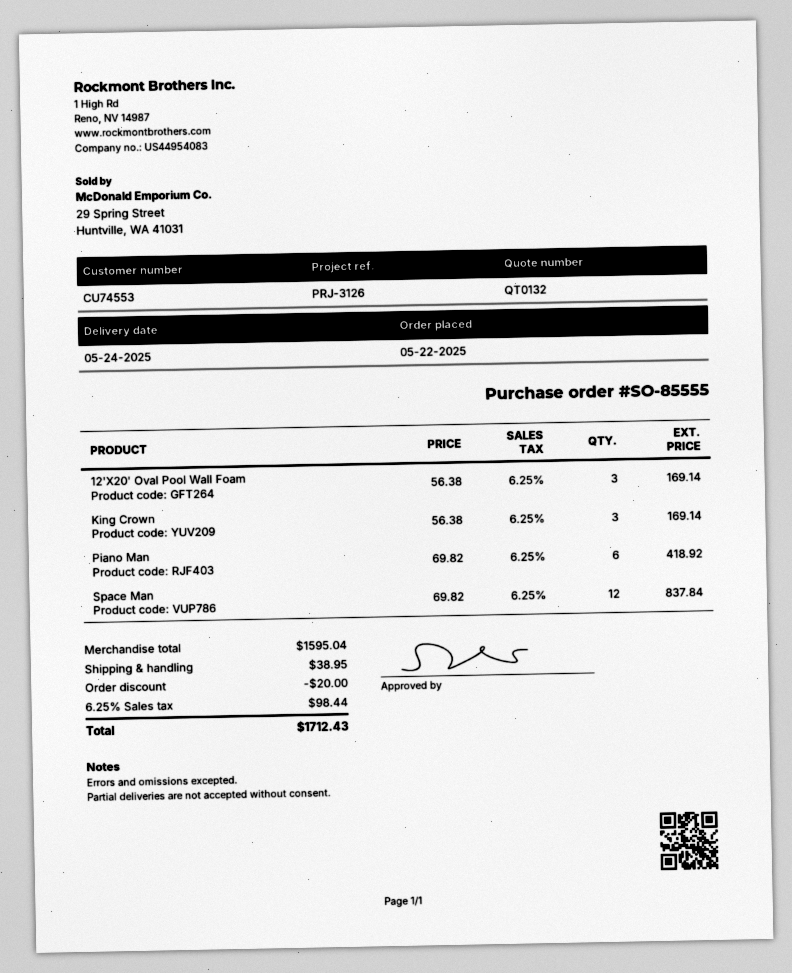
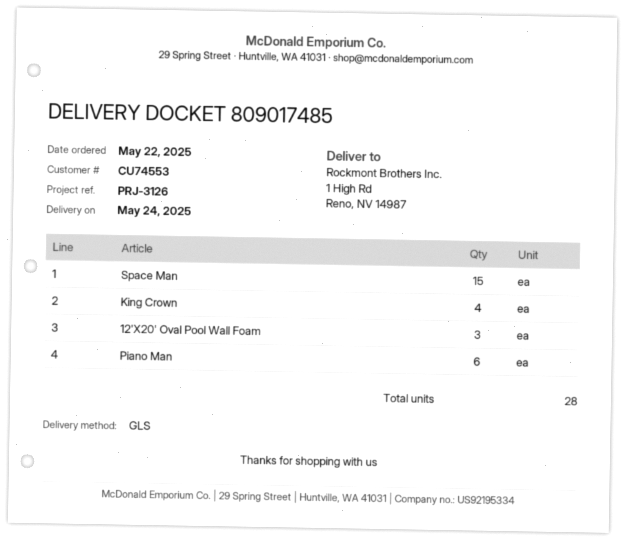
King Crown: 3 -> 4
Space Man: 12 -> 15

